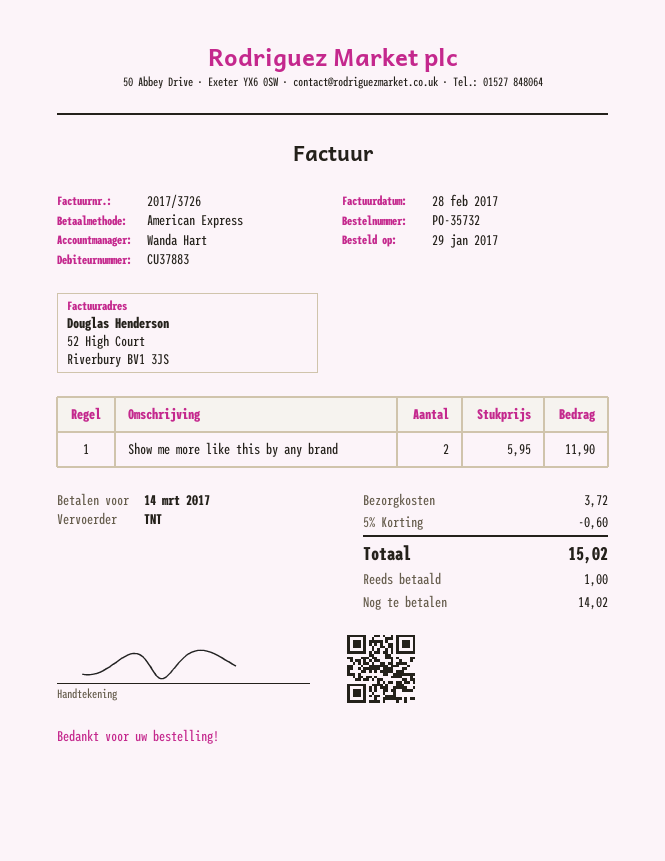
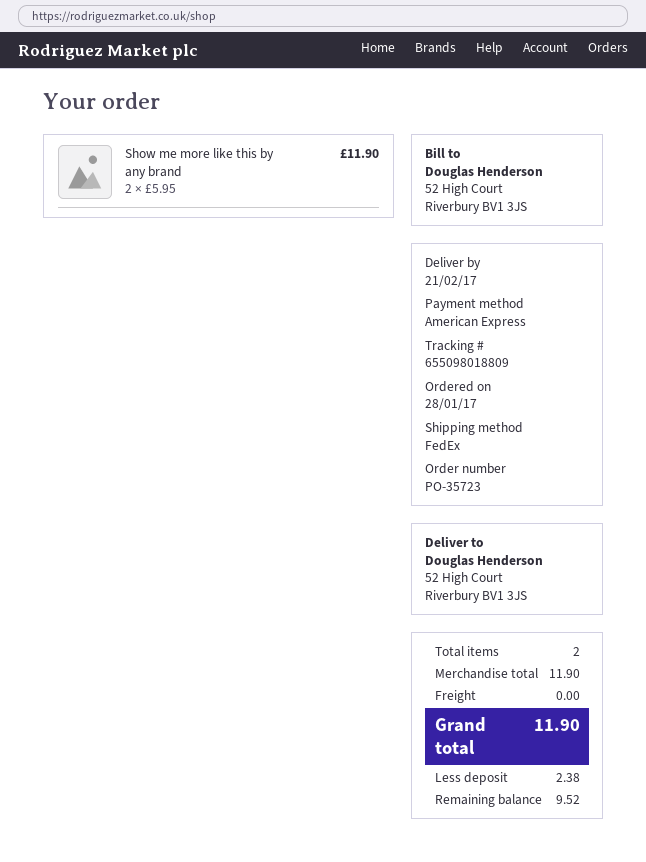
order number: PO-35732 -> PO-35723
order date: 2017-01-29 -> 2017-01-28
shipping method: TNT -> FedEx
discount: 5% = 0.60 -> none
shipping: 3.72 -> 0.00
total: 15.02 -> 11.90
deposit: 1.00 -> 2.38
balance: 14.02 -> 9.52

